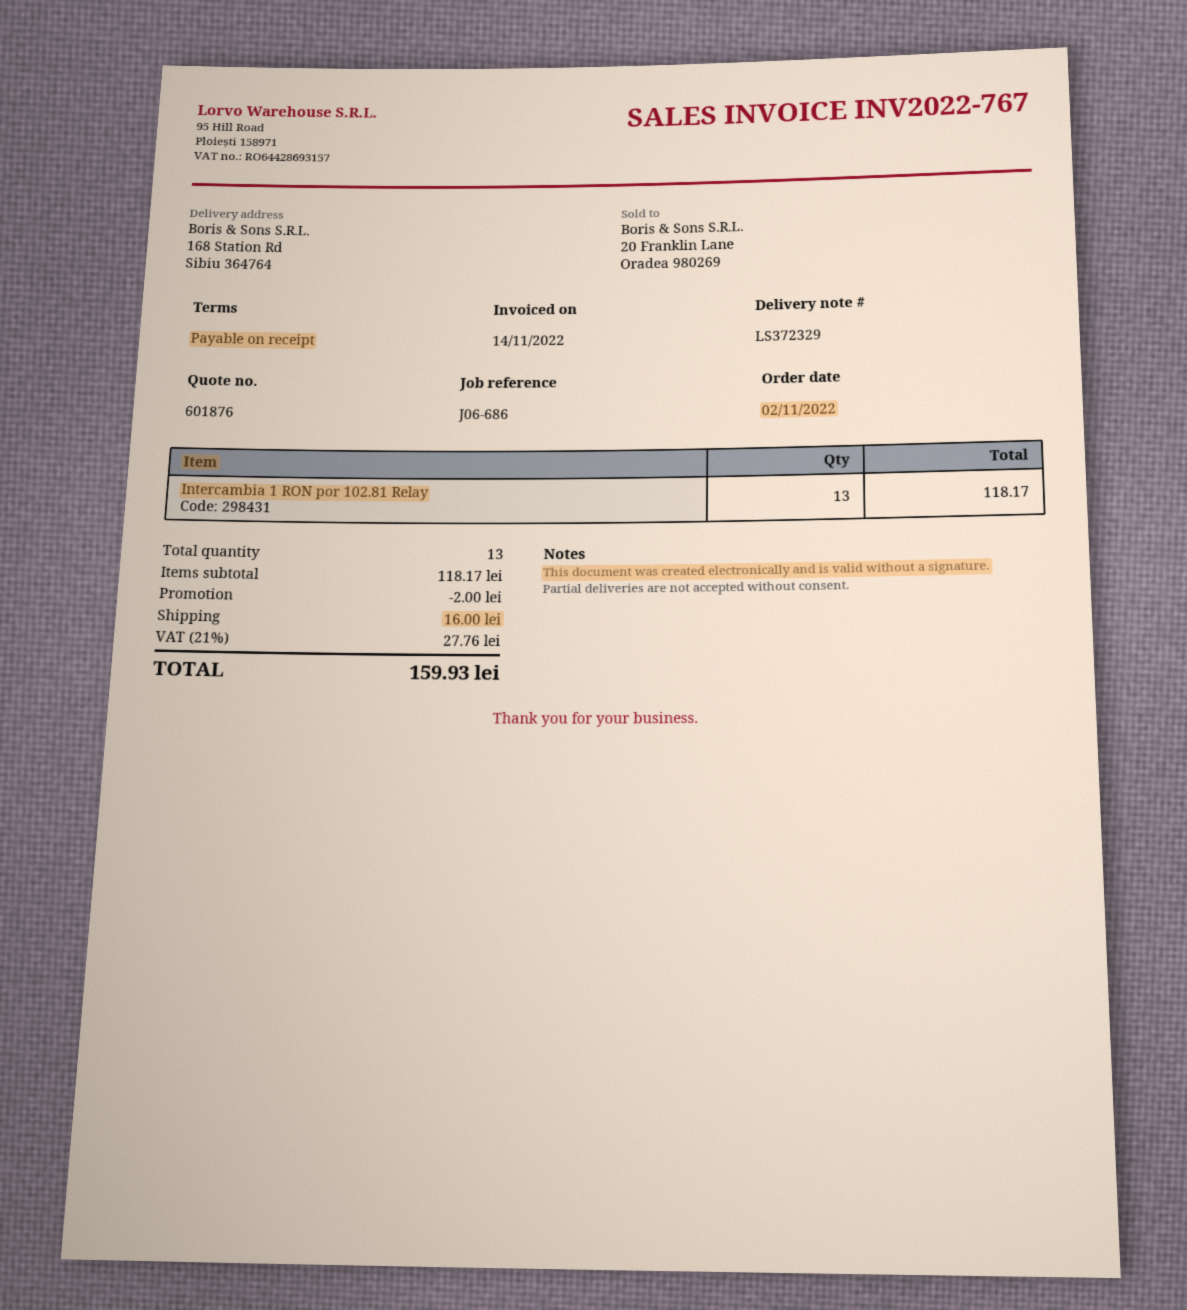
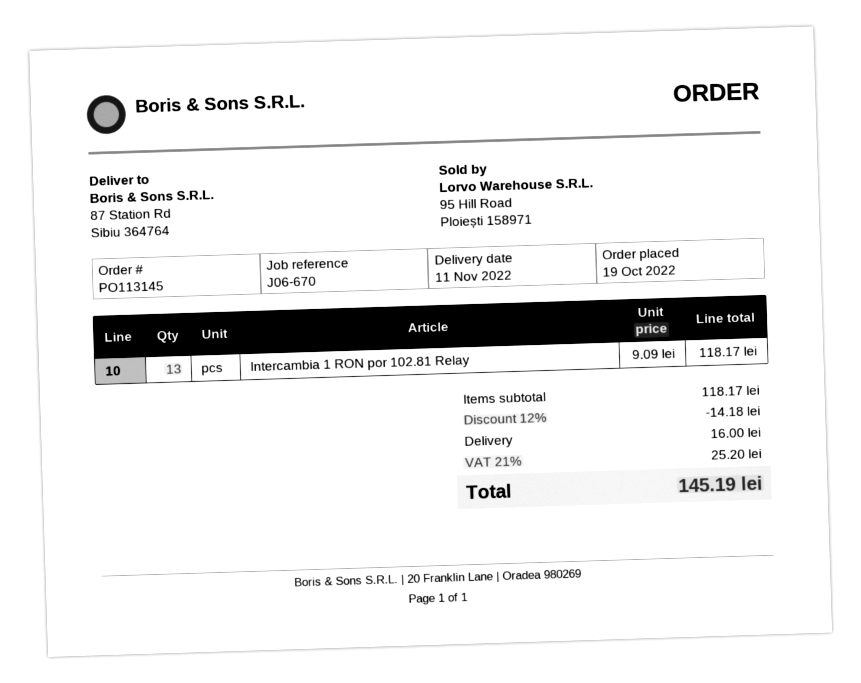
order date: 2022-11-02 -> 2022-10-19
reference: J06-686 -> J06-670
ship to: 168 Station Rd, Sibiu 364764 -> 87 Station Rd, Sibiu 364764
discount: 2.00 -> 14.18
tax: 21% = 27.76 -> 21% = 25.20
total: 159.93 -> 145.19

